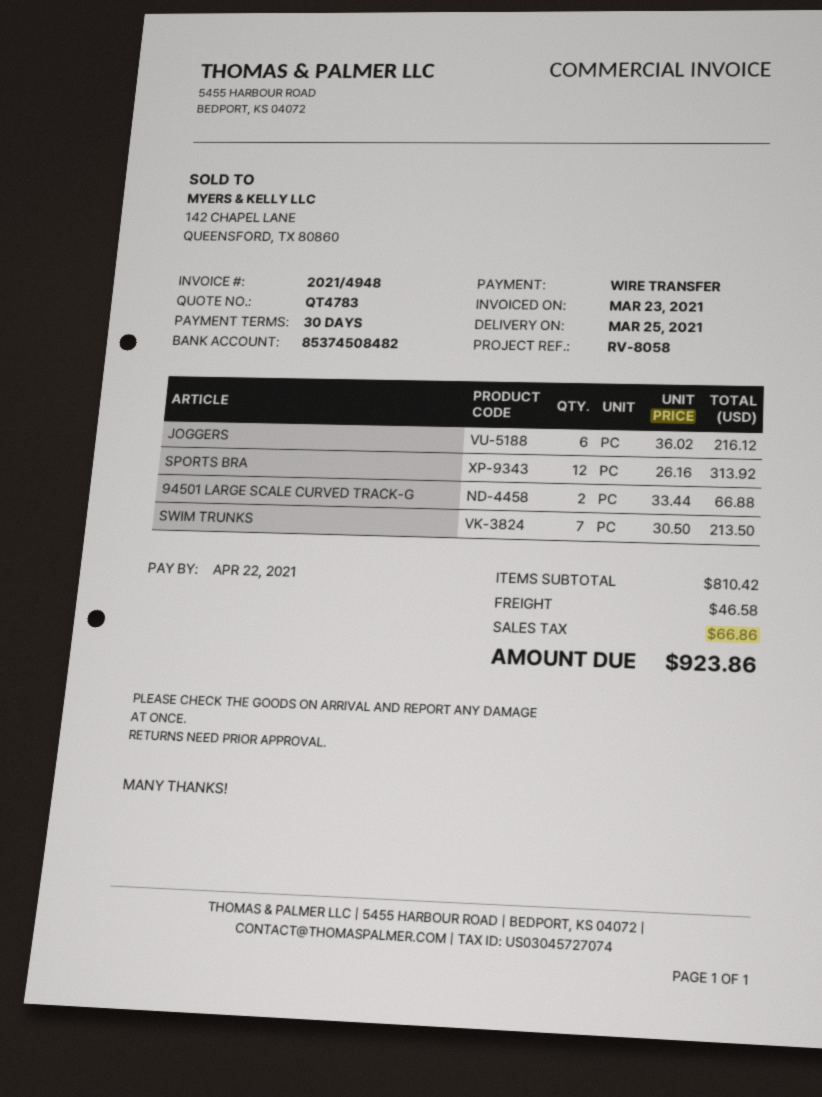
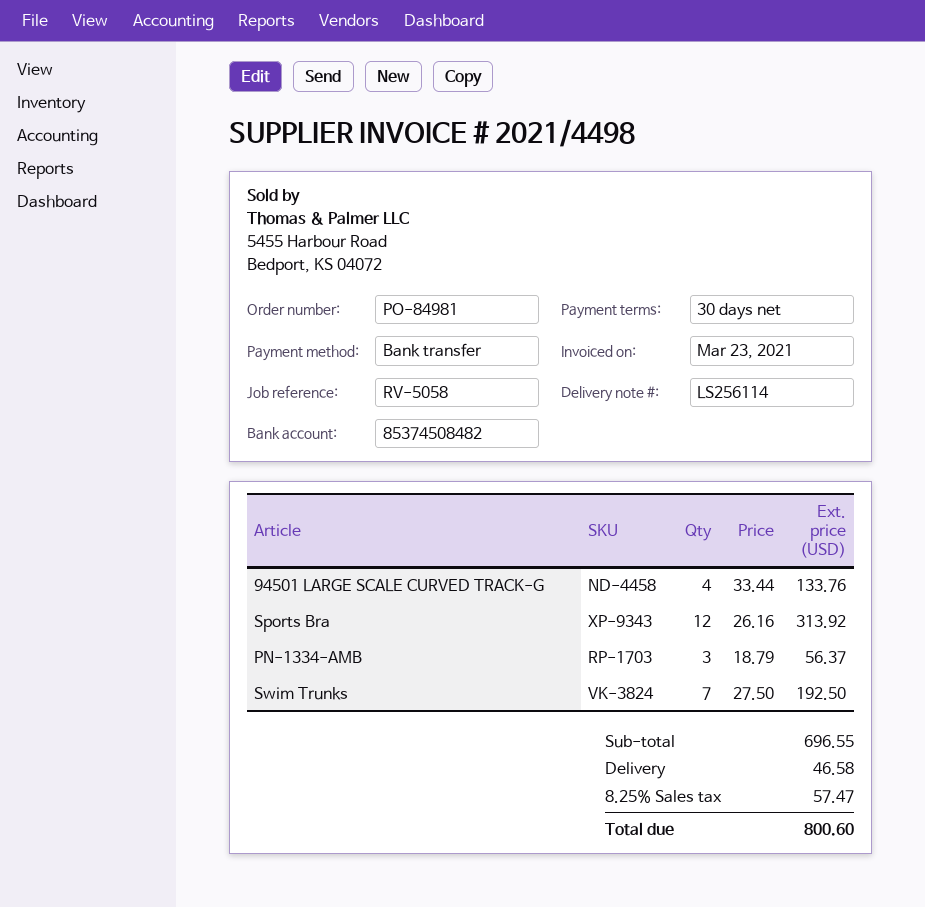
invoice number: 2021/4948 -> 2021/4498
reference: RV-8058 -> RV-5058
JOGGERS: 6 x 36.02 = 216.12 -> none
94501 LARGE SCALE CURVED TRACK-G: 2 x 33.44 = 66.88 -> 4 x 33.44 = 133.76
SWIM TRUNKS: 7 x 30.50 = 213.50 -> 7 x 27.50 = 192.50
PN-1334-AMB: none -> 3 x 18.79 = 56.37
subtotal: 810.42 -> 696.55
tax: 66.86 -> 57.47
total: 923.86 -> 800.60

